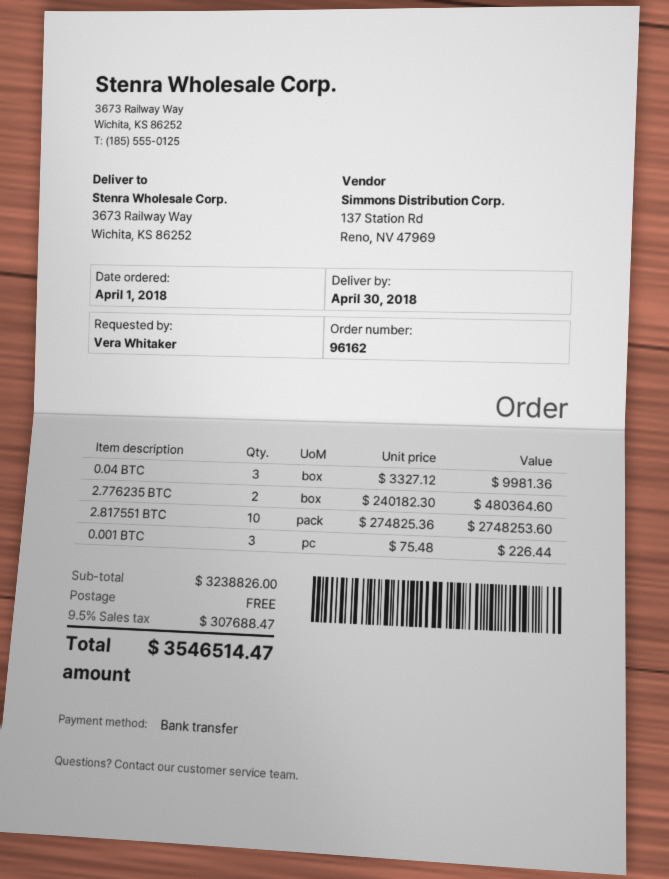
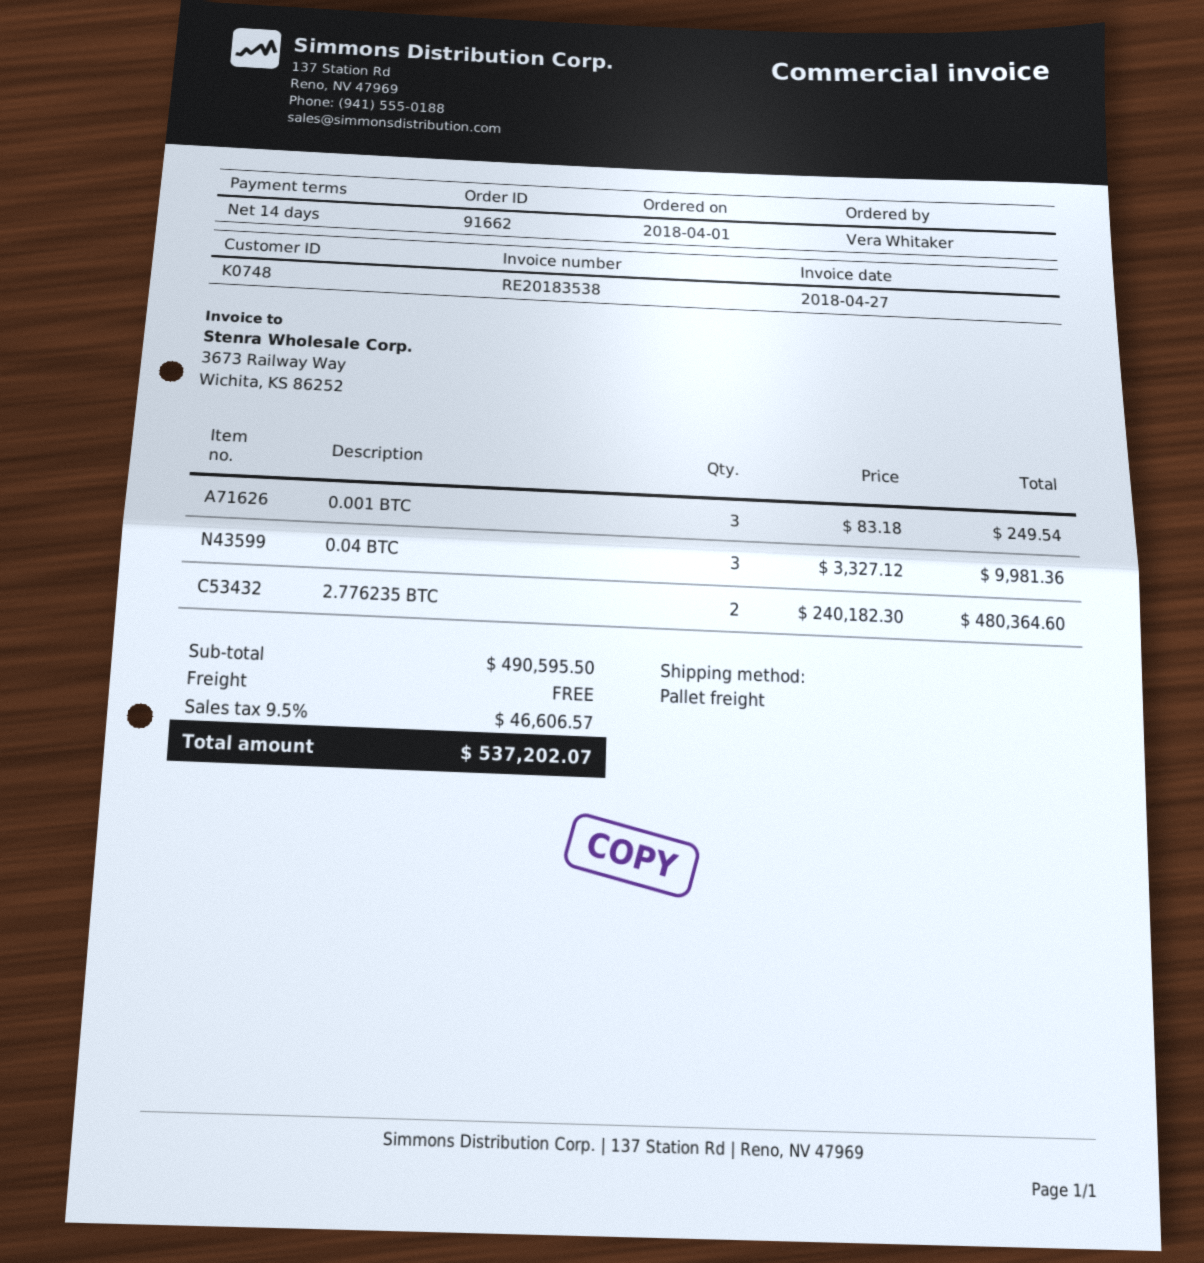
order number: 96162 -> 91662
2.817551 BTC: 10 x 274825.36 = 2748253.60 -> none
0.001 BTC: 3 x 75.48 = 226.44 -> 3 x 83.18 = 249.54
subtotal: 3238826.00 -> 490595.50
tax: 9.5% = 307688.47 -> 9.5% = 46606.57
total: 3546514.47 -> 537202.07

